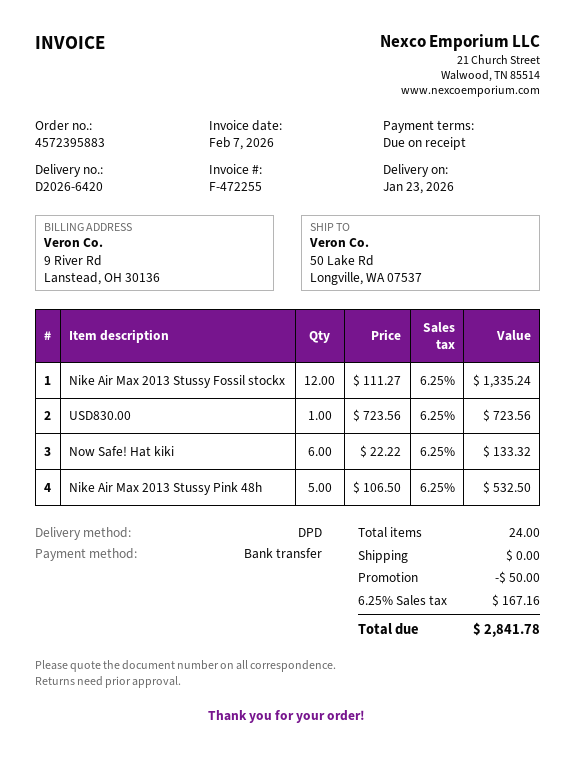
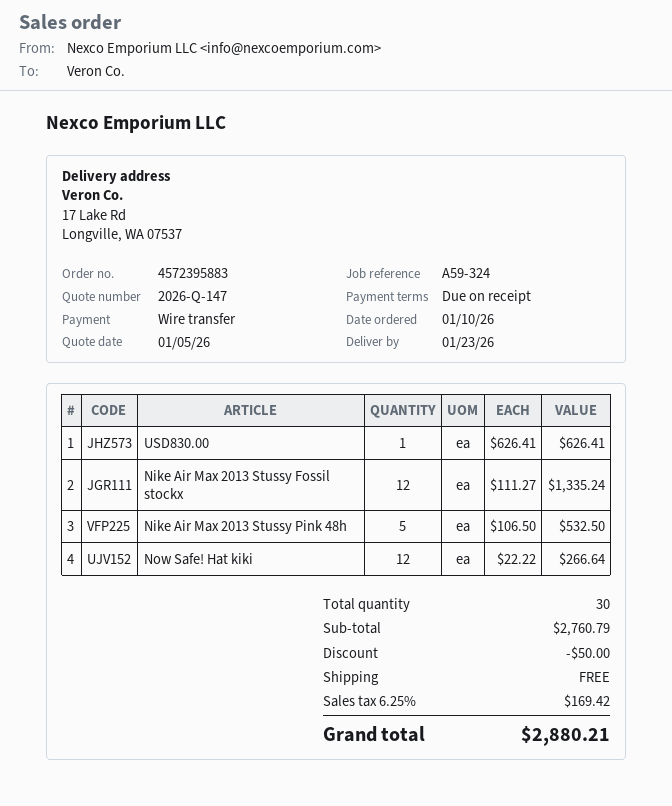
ship to: 50 Lake Rd, Longville, WA 07537 -> 17 Lake Rd, Longville, WA 07537
USD830.00: 1 x 723.56 = 723.56 -> 1 x 626.41 = 626.41
Now Safe! Hat kiki: 6 x 22.22 = 133.32 -> 12 x 22.22 = 266.64
total quantity: 24 -> 30
tax: 6.25% = 167.16 -> 6.25% = 169.42
total: 2841.78 -> 2880.21

